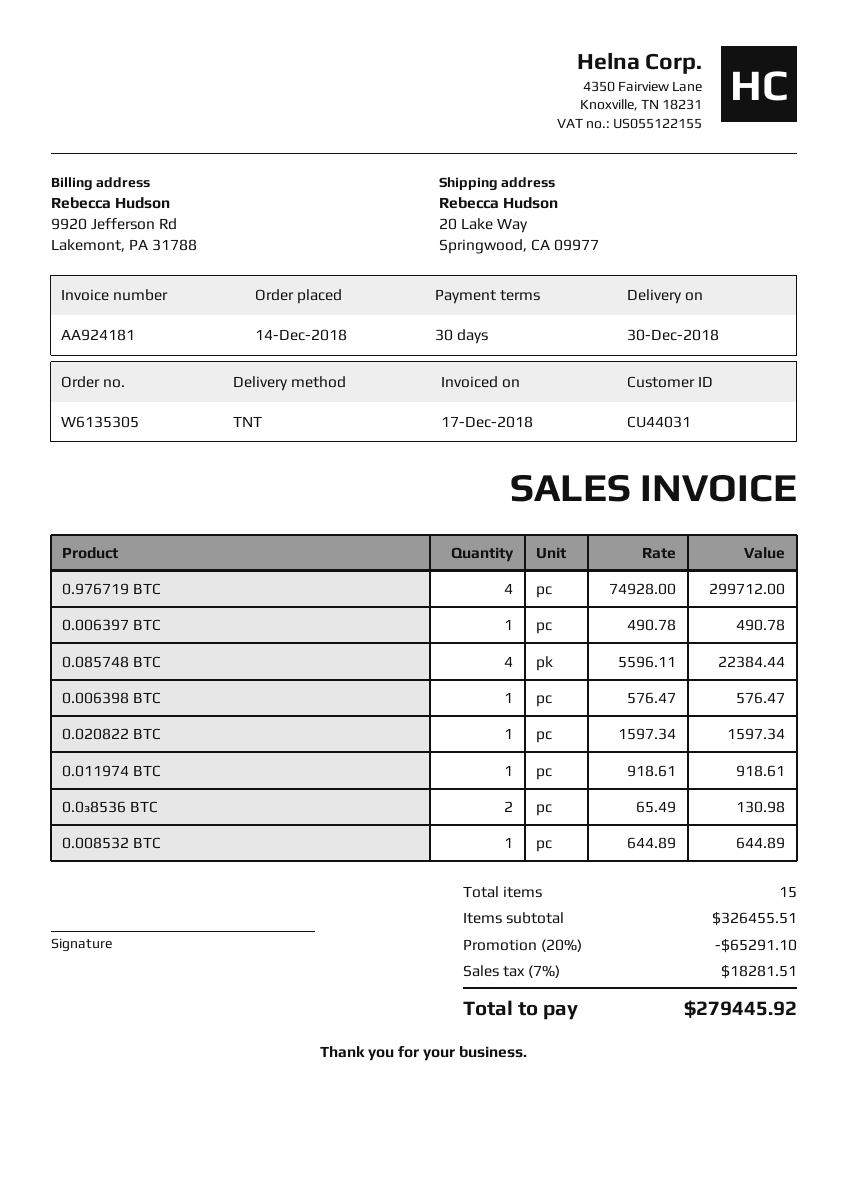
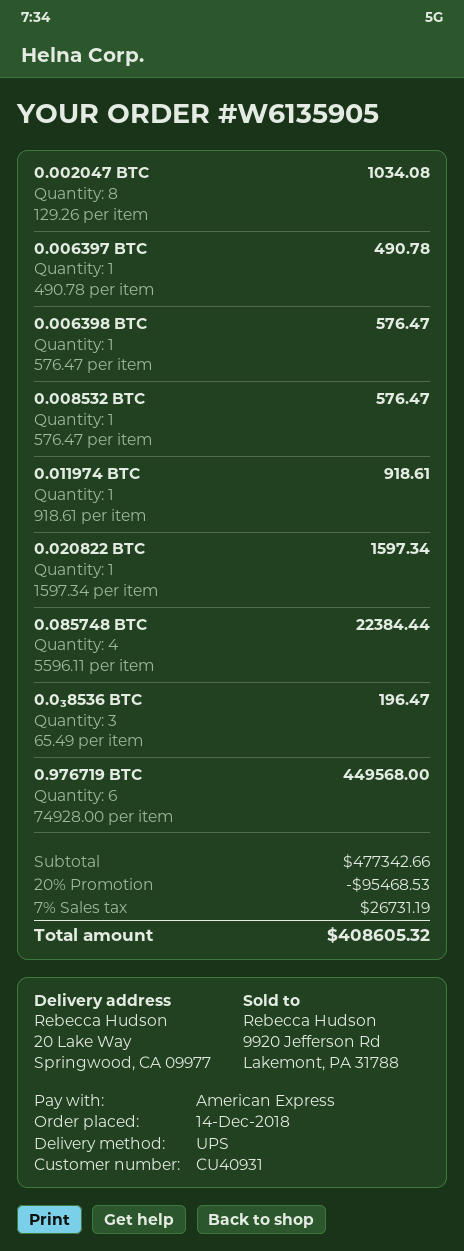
order number: W6135305 -> W6135905
customer number: CU44031 -> CU40931
shipping method: TNT -> UPS
0.976719 BTC: 4 x 74928.00 = 299712.00 -> 6 x 74928.00 = 449568.00
0.0₃8536 BTC: 2 x 65.49 = 130.98 -> 3 x 65.49 = 196.47
0.008532 BTC: 1 x 644.89 = 644.89 -> 1 x 576.47 = 576.47
0.002047 BTC: none -> 8 x 129.26 = 1034.08
subtotal: 326455.51 -> 477342.66
discount: 20% = 65291.10 -> 20% = 95468.53
tax: 7% = 18281.51 -> 7% = 26731.19
total: 279445.92 -> 408605.32

